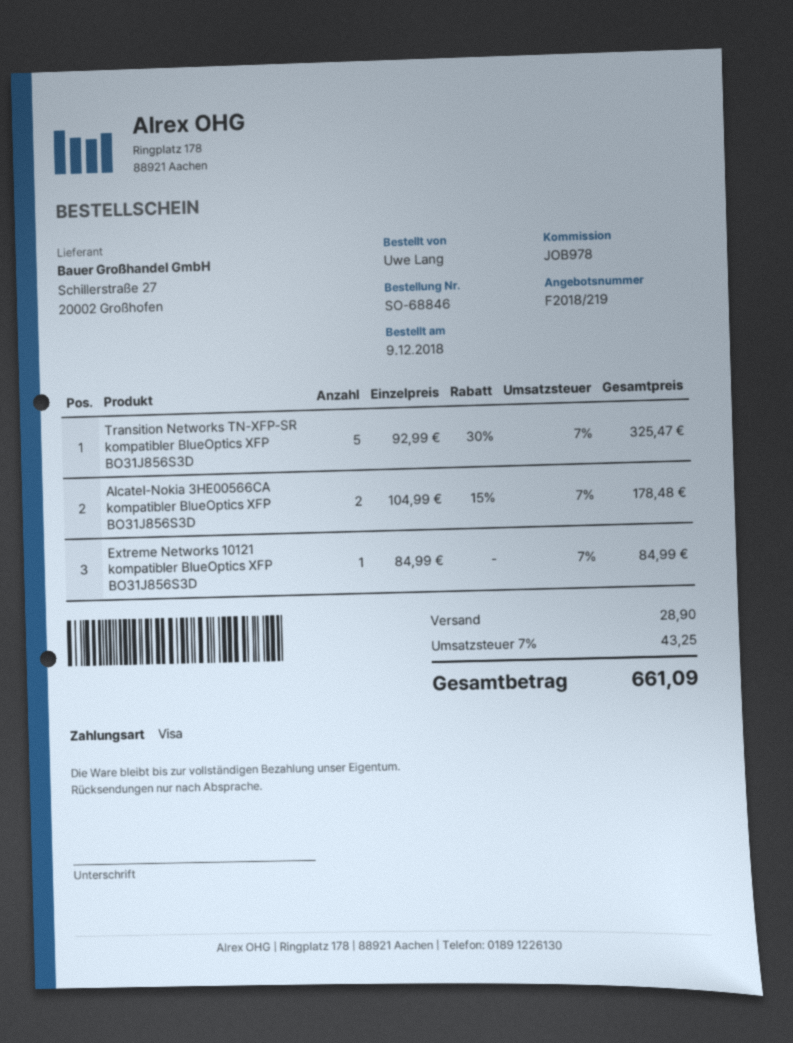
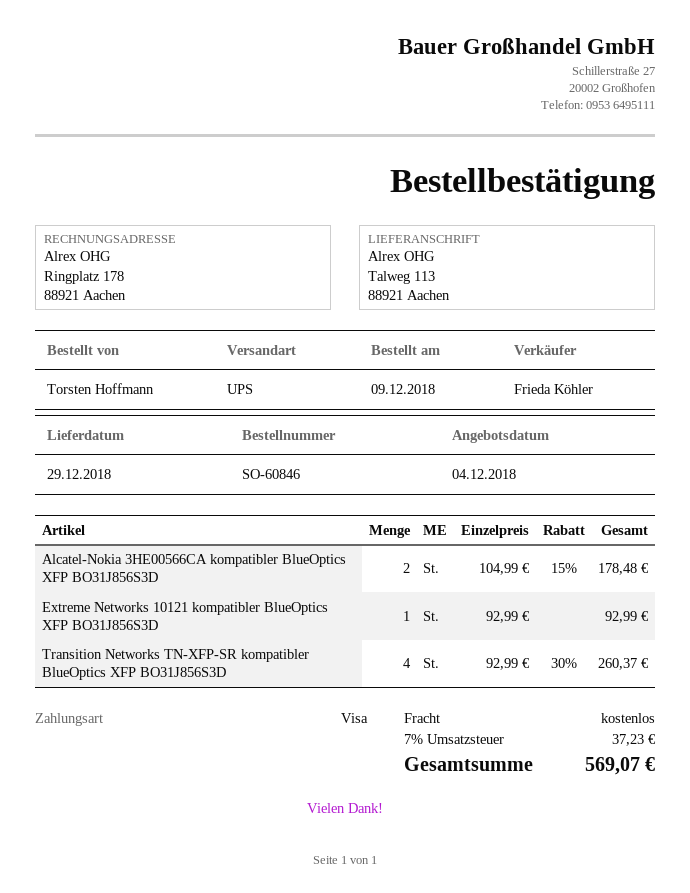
order number: SO-68846 -> SO-60846
ordered by: Uwe Lang -> Torsten Hoffmann
Transition Networks TN-XFP-SR kompatibler BlueOptics XFP BO31J856S3D: 5 x 92.99 - 30% = 325.47 -> 4 x 92.99 - 30% = 260.37
Extreme Networks 10121 kompatibler BlueOptics XFP BO31J856S3D: 1 x 84.99 = 84.99 -> 1 x 92.99 = 92.99
shipping: 28.90 -> 0.00
tax: 7% = 43.25 -> 7% = 37.23
total: 661.09 -> 569.07

